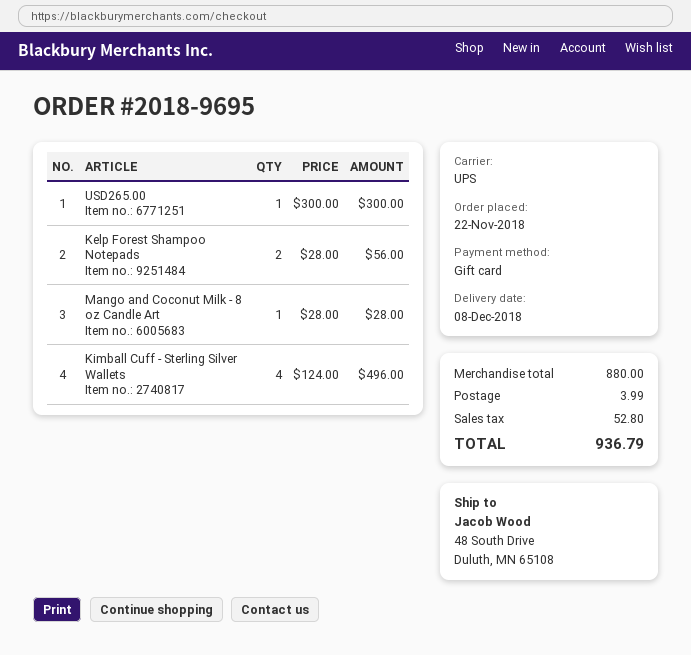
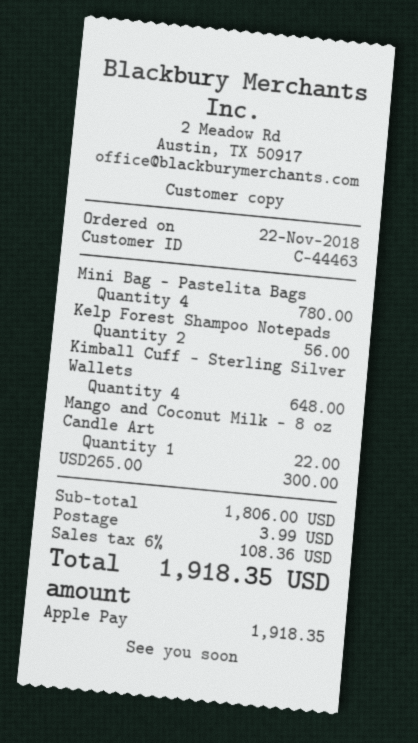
payment method: gift card -> Apple Pay
Mango and Coconut Milk - 8 oz Candle Art: 1 for 28.00 -> 1 for 22.00
Kimball Cuff - Sterling Silver Wallets: 4 for 496.00 -> 4 for 648.00
Mini Bag - Pastelita Bags: none -> 4 for 780.00
subtotal: 880.00 -> 1806.00
tax: 52.80 -> 108.36
total: 936.79 -> 1918.35

